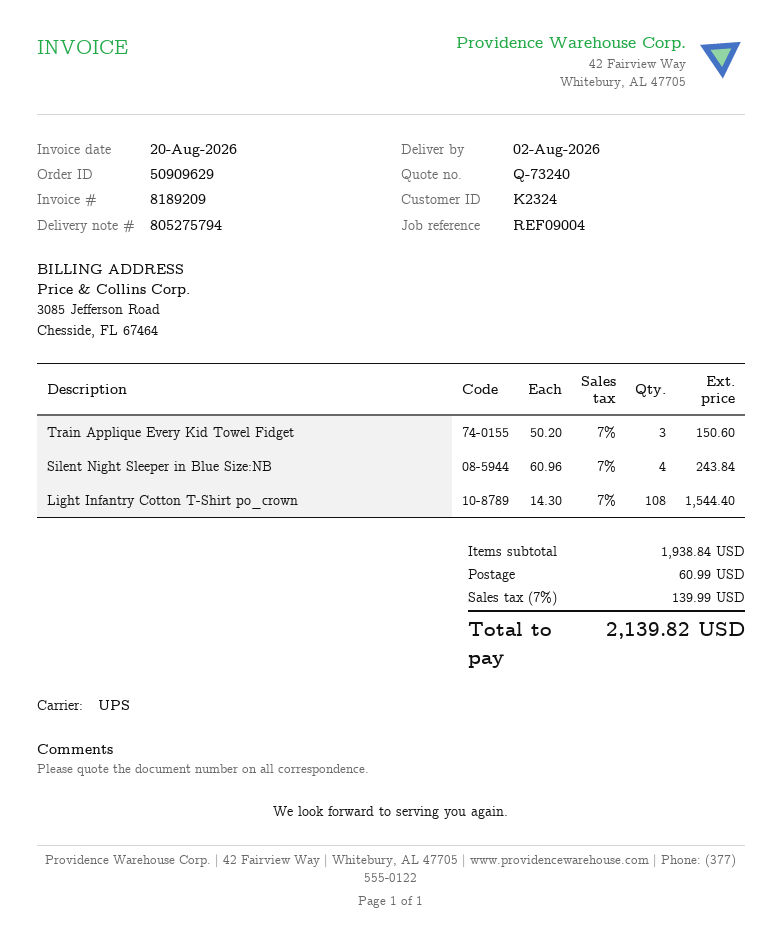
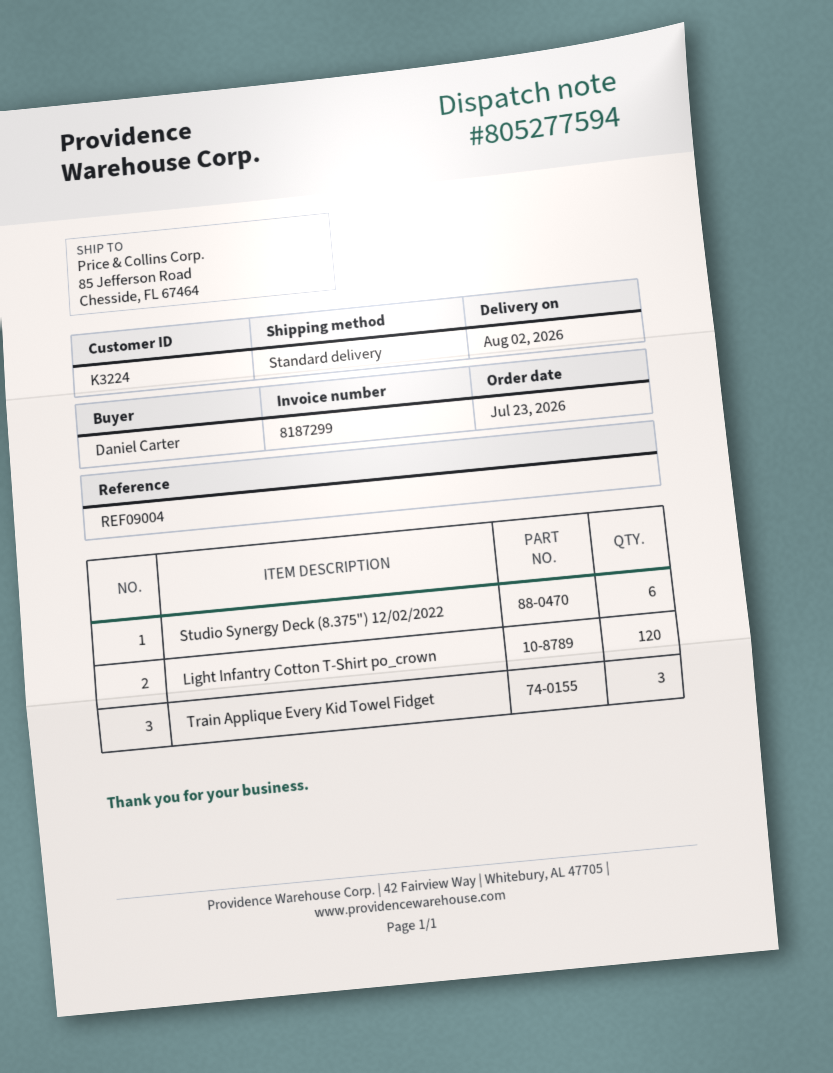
delivery note number: 805275794 -> 805277594
invoice number: 8189209 -> 8187299
customer number: K2324 -> K3224
shipping method: UPS -> standard
Silent Night Sleeper in Blue Size:NB: 4 -> none
Light Infantry Cotton T-Shirt po_crown: 108 -> 120
Studio Synergy Deck (8.375") 12/02/2022: none -> 6

